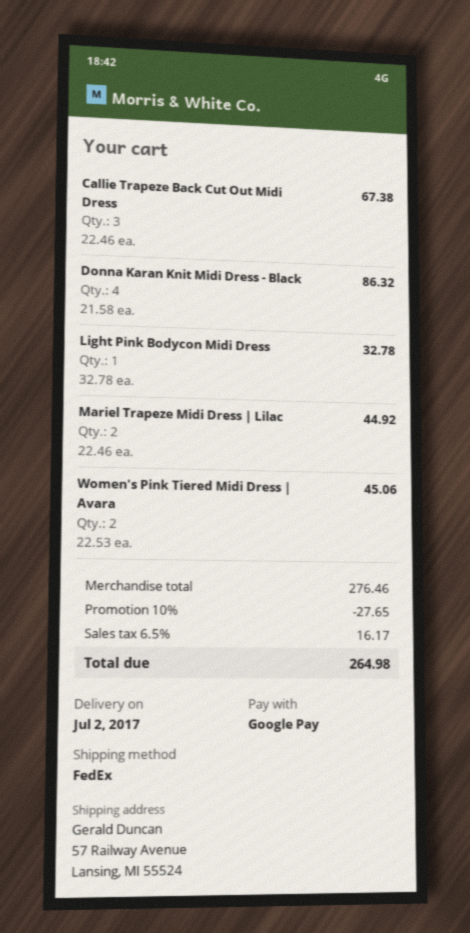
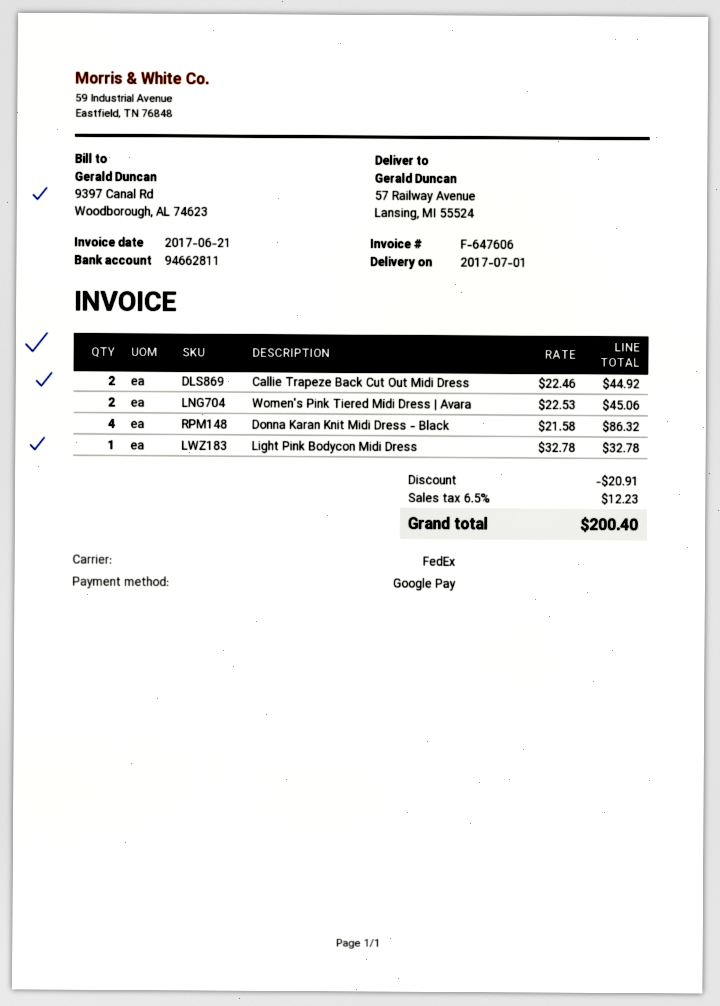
delivery date: 2017-07-02 -> 2017-07-01
Callie Trapeze Back Cut Out Midi Dress: 3 x 22.46 = 67.38 -> 2 x 22.46 = 44.92
Mariel Trapeze Midi Dress | Lilac: 2 x 22.46 = 44.92 -> none
discount: 27.65 -> 20.91
tax: 6.5% = 16.17 -> 6.5% = 12.23
total: 264.98 -> 200.40

